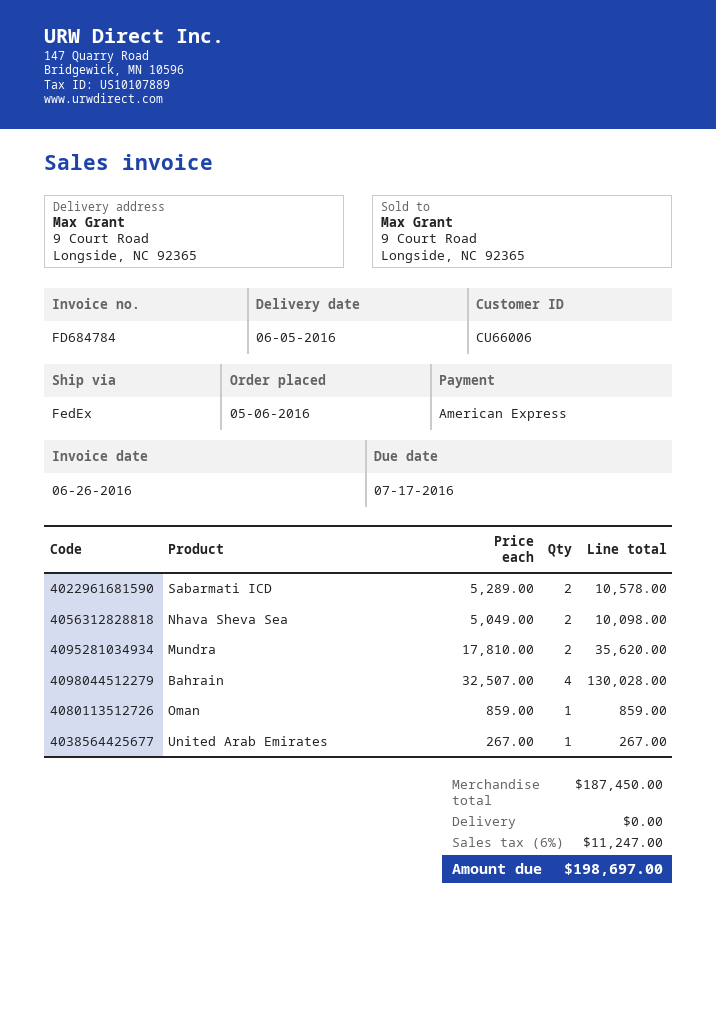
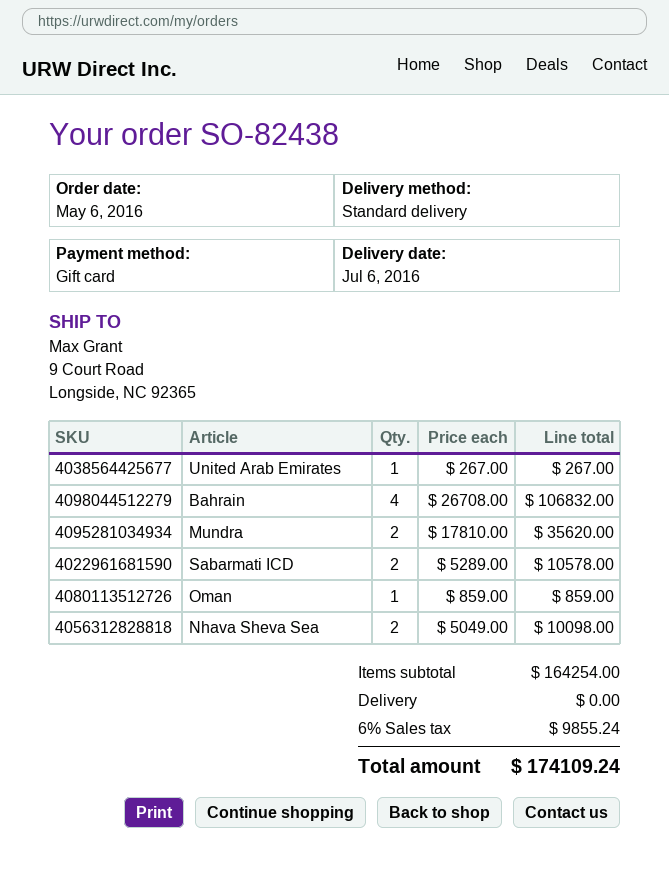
delivery date: 2016-06-05 -> 2016-07-06
payment method: American Express -> gift card
shipping method: FedEx -> standard
Bahrain: 4 x 32507.00 = 130028.00 -> 4 x 26708.00 = 106832.00
subtotal: 187450.00 -> 164254.00
tax: 6% = 11247.00 -> 6% = 9855.24
total: 198697.00 -> 174109.24

